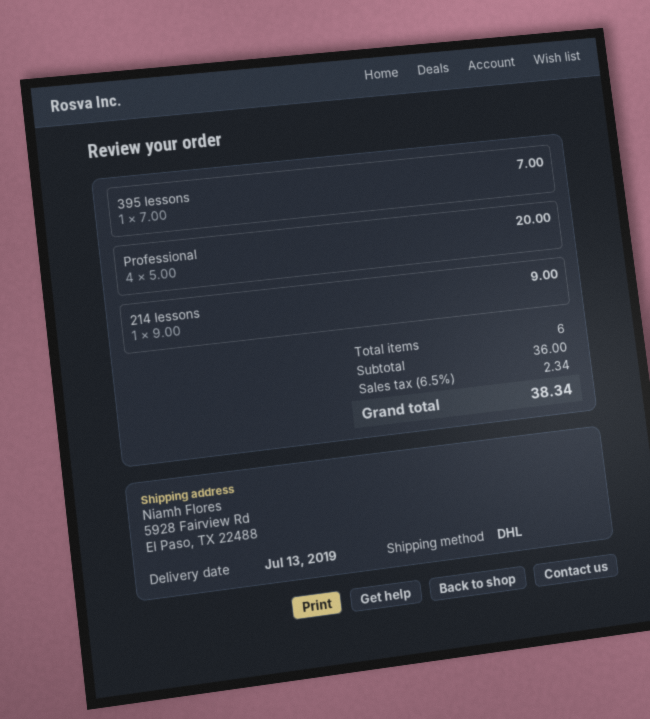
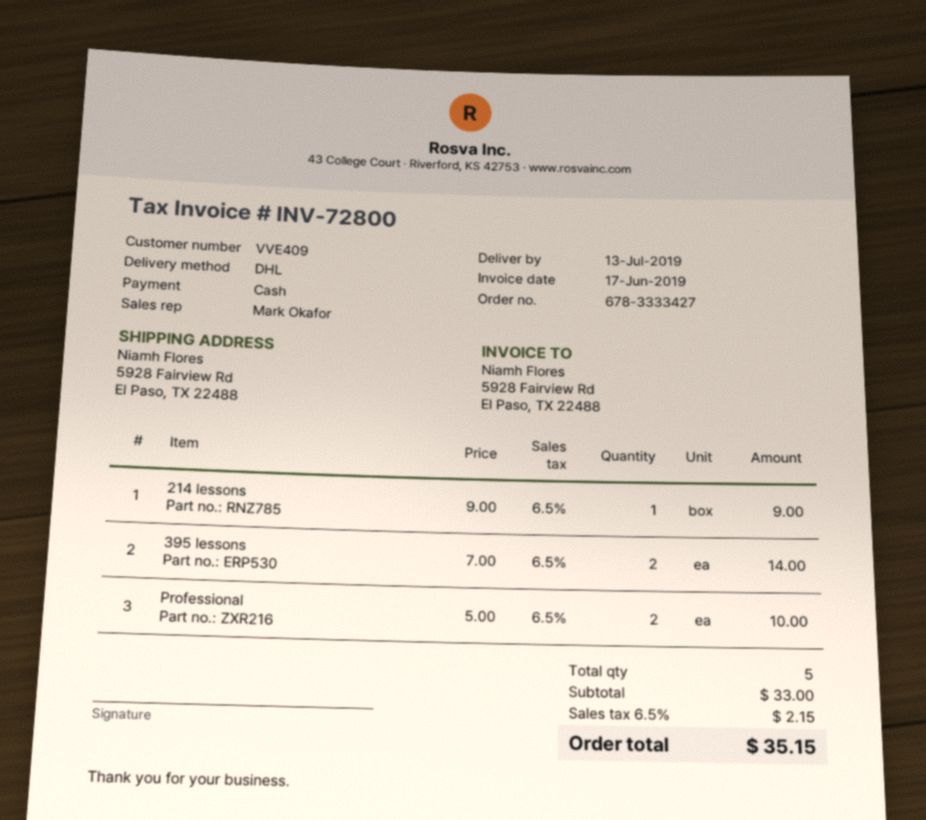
395 lessons: 1 x 7.00 = 7.00 -> 2 x 7.00 = 14.00
Professional: 4 x 5.00 = 20.00 -> 2 x 5.00 = 10.00
total quantity: 6 -> 5
subtotal: 36.00 -> 33.00
tax: 6.5% = 2.34 -> 6.5% = 2.15
total: 38.34 -> 35.15

